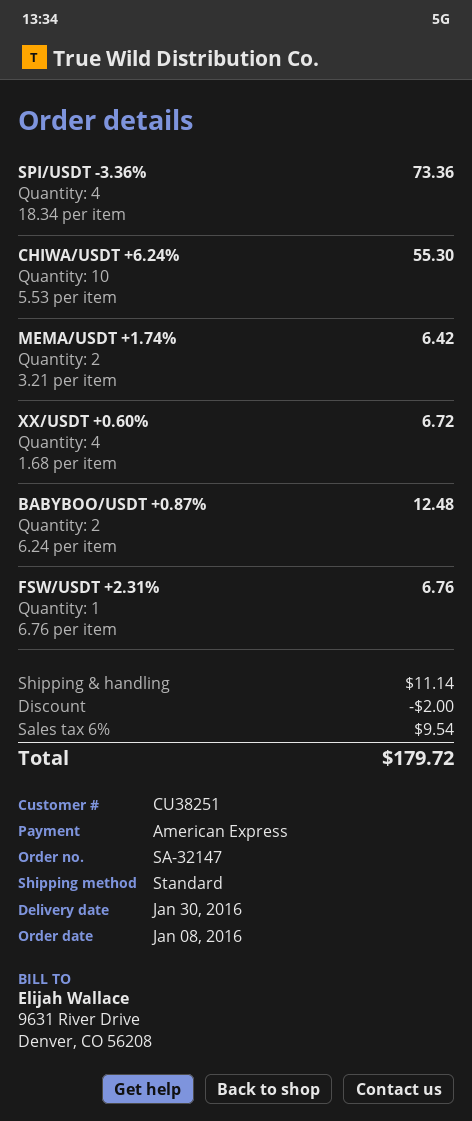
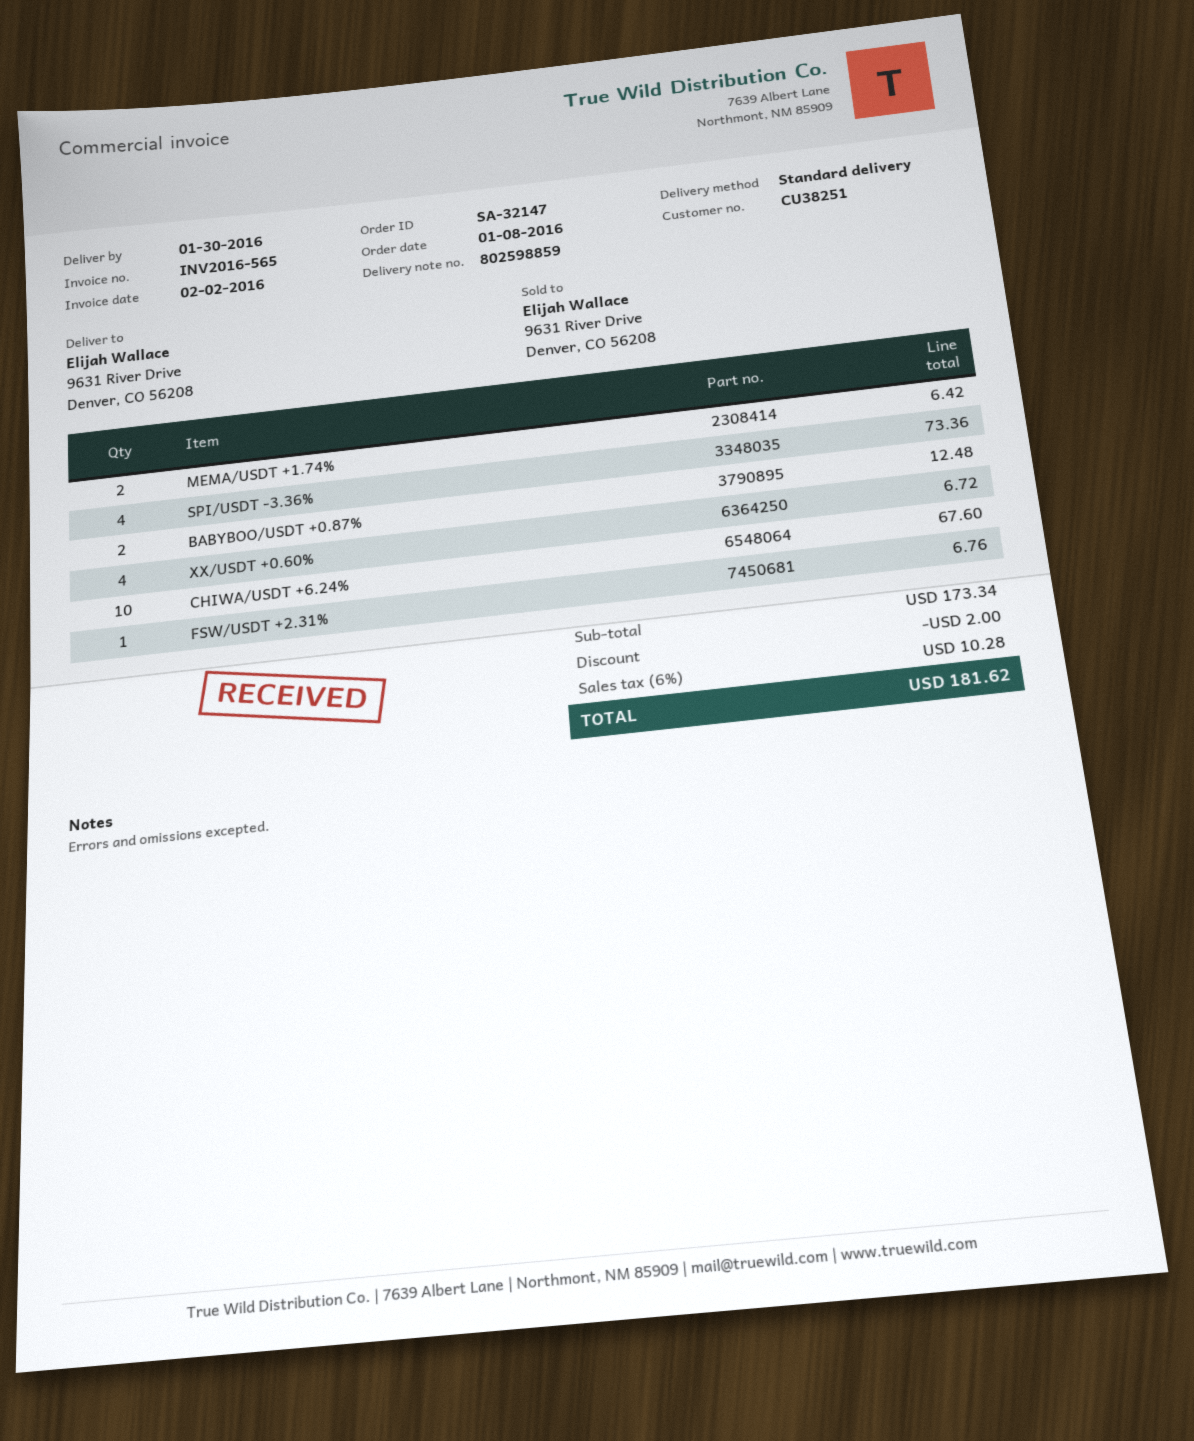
CHIWA/USDT +6.24%: 10 for 55.30 -> 10 for 67.60
shipping: 11.14 -> none
tax: 6% = 9.54 -> 6% = 10.28
total: 179.72 -> 181.62

